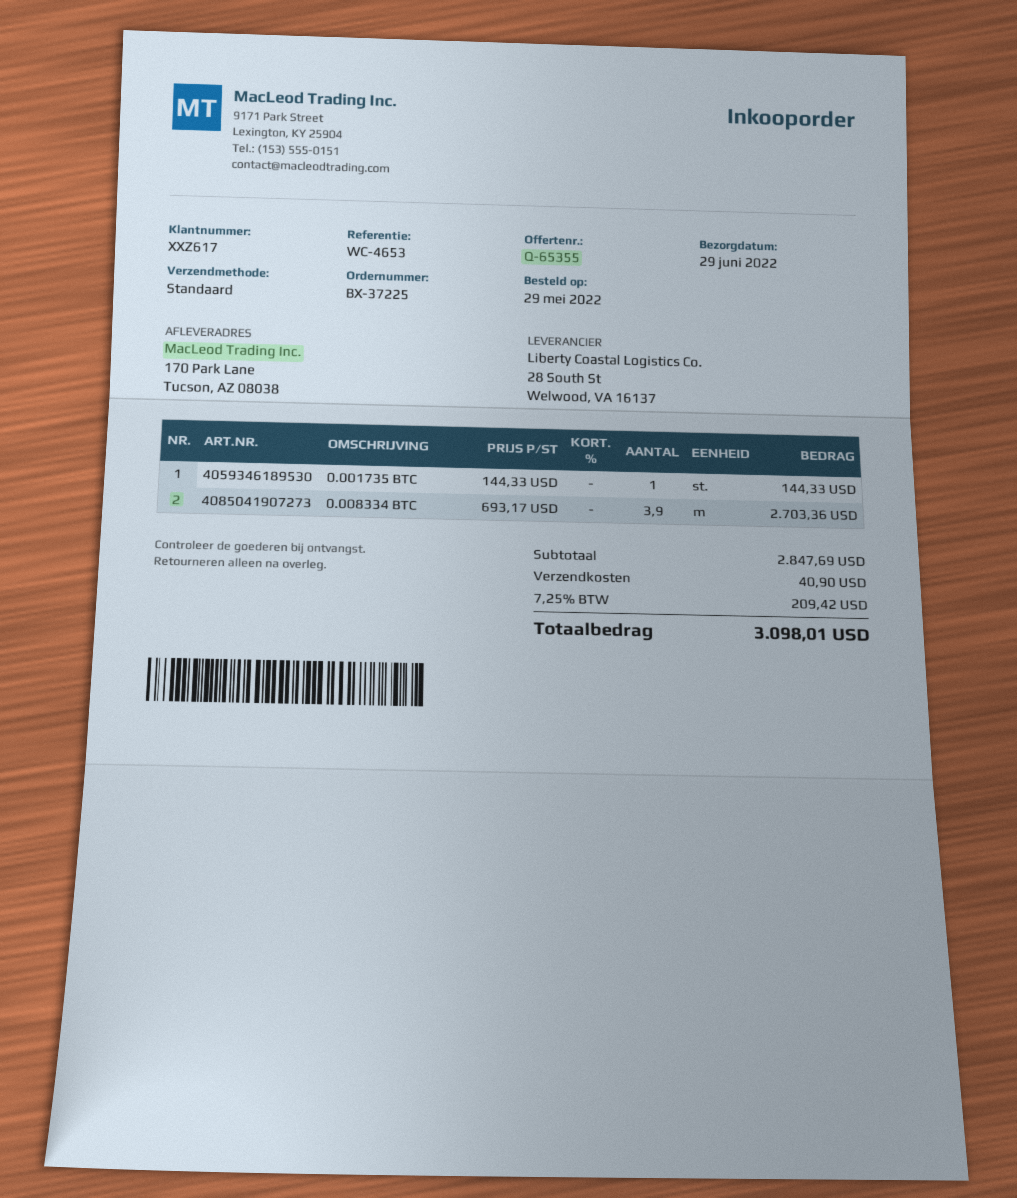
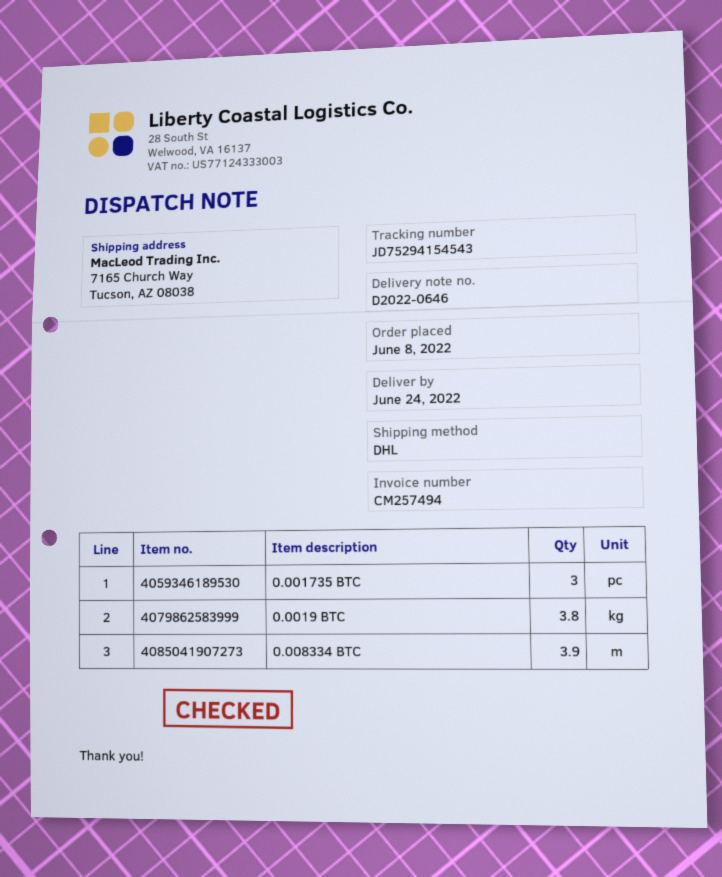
order date: 2022-05-29 -> 2022-06-08
delivery date: 2022-06-29 -> 2022-06-24
shipping method: standard -> DHL
ship to: 170 Park Lane, Tucson, AZ 08038 -> 7165 Church Way, Tucson, AZ 08038
0.001735 BTC: 1 -> 3
0.0019 BTC: none -> 3.8

